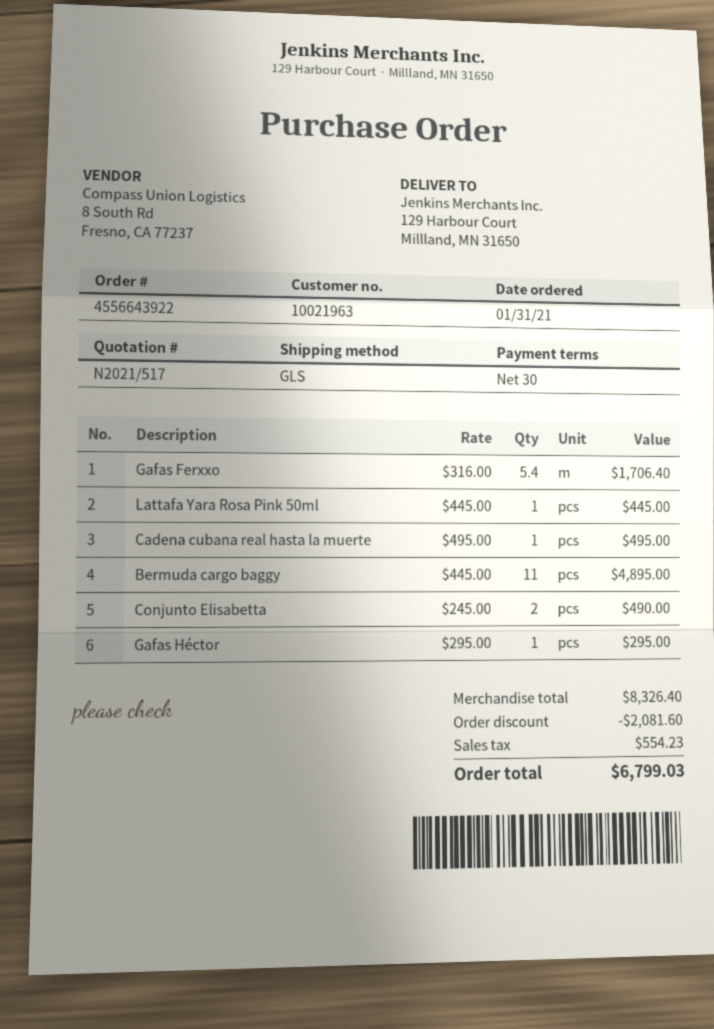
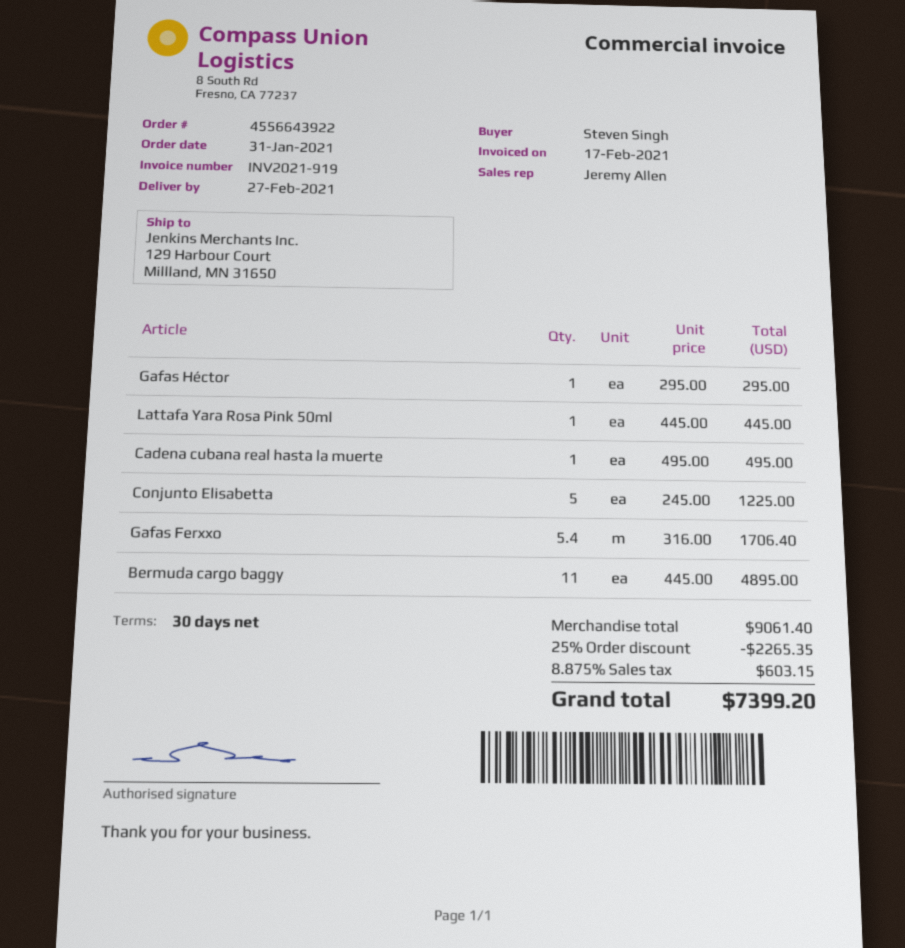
Conjunto Elisabetta: 2 x 245.00 = 490.00 -> 5 x 245.00 = 1225.00
subtotal: 8326.40 -> 9061.40
discount: 2081.60 -> 2265.35
tax: 554.23 -> 603.15
total: 6799.03 -> 7399.20

